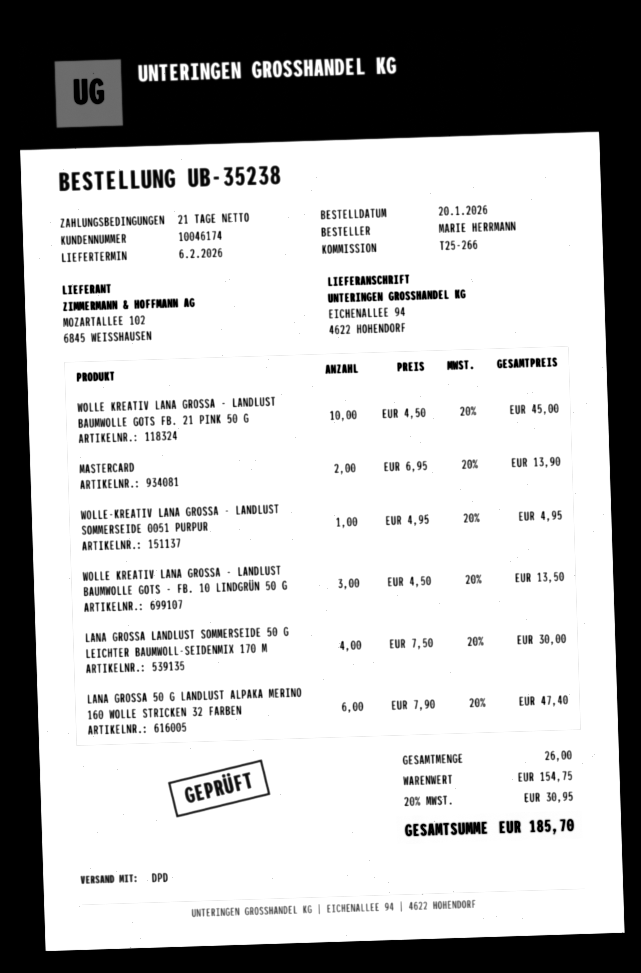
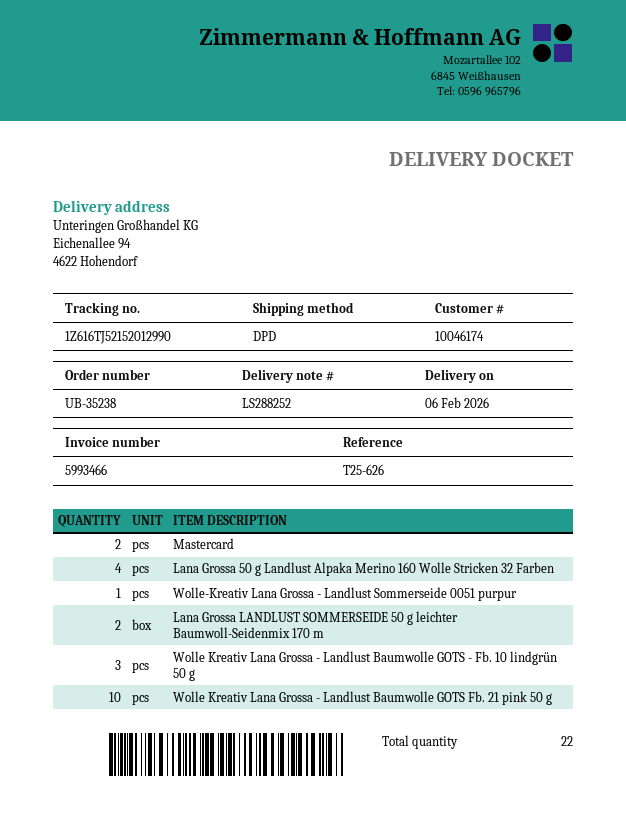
reference: T25-266 -> T25-626
LANA GROSSA LANDLUST SOMMERSEIDE 50 G LEICHTER BAUMWOLL-SEIDENMIX 170 M: 4 -> 2
LANA GROSSA 50 G LANDLUST ALPAKA MERINO 160 WOLLE STRICKEN 32 FARBEN: 6 -> 4
total quantity: 26 -> 22

